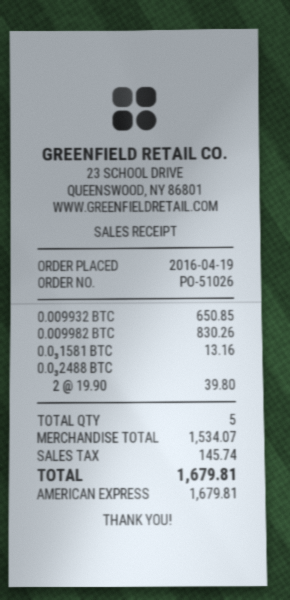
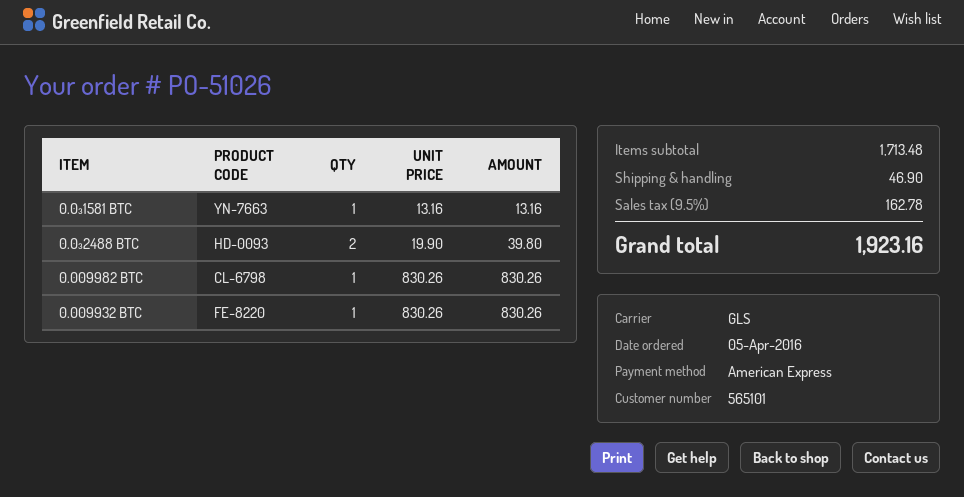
order date: 2016-04-19 -> 2016-04-05
0.009932 BTC: 1 x 650.85 = 650.85 -> 1 x 830.26 = 830.26
subtotal: 1534.07 -> 1713.48
shipping: none -> 46.90
tax: 145.74 -> 162.78
total: 1679.81 -> 1923.16

